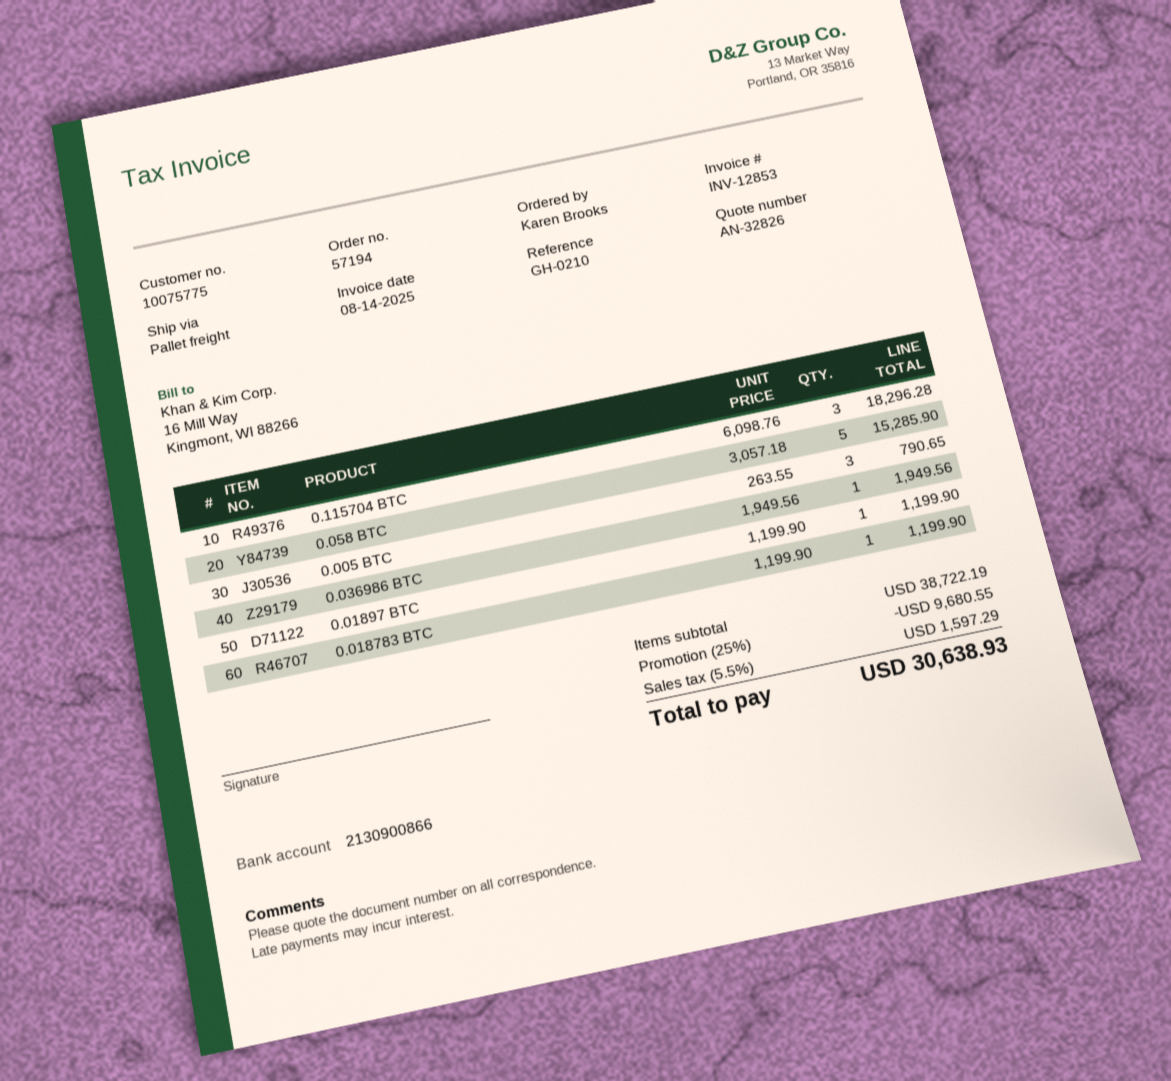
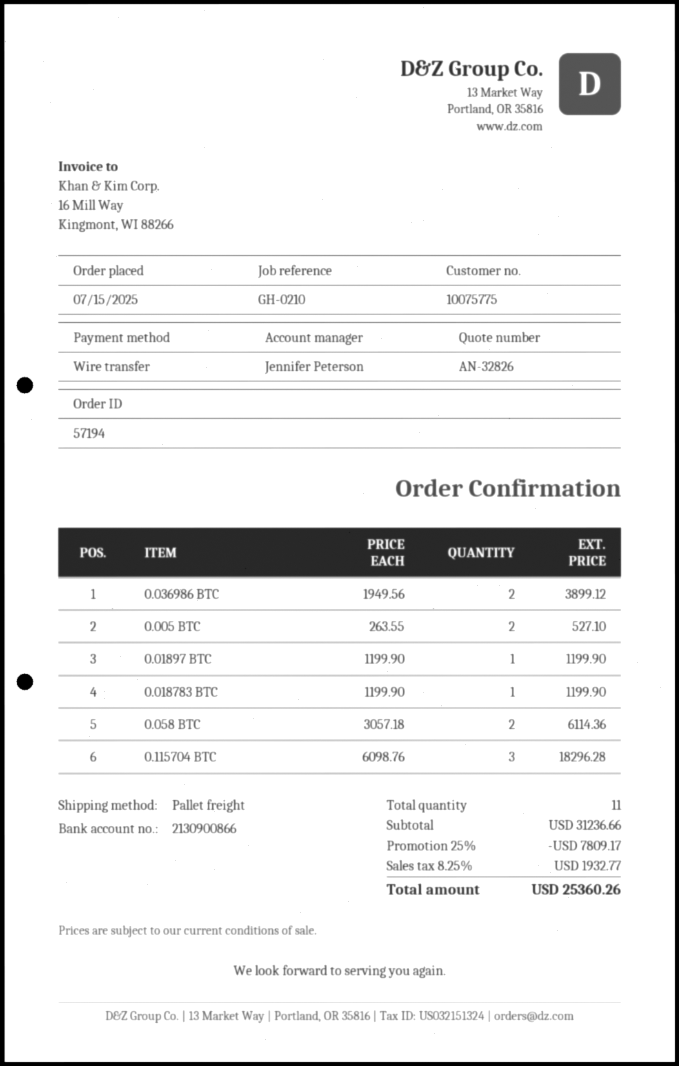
0.058 BTC: 5 x 3057.18 = 15285.90 -> 2 x 3057.18 = 6114.36
0.005 BTC: 3 x 263.55 = 790.65 -> 2 x 263.55 = 527.10
0.036986 BTC: 1 x 1949.56 = 1949.56 -> 2 x 1949.56 = 3899.12
subtotal: 38722.19 -> 31236.66
discount: 25% = 9680.55 -> 25% = 7809.17
tax: 5.5% = 1597.29 -> 8.25% = 1932.77
total: 30638.93 -> 25360.26

